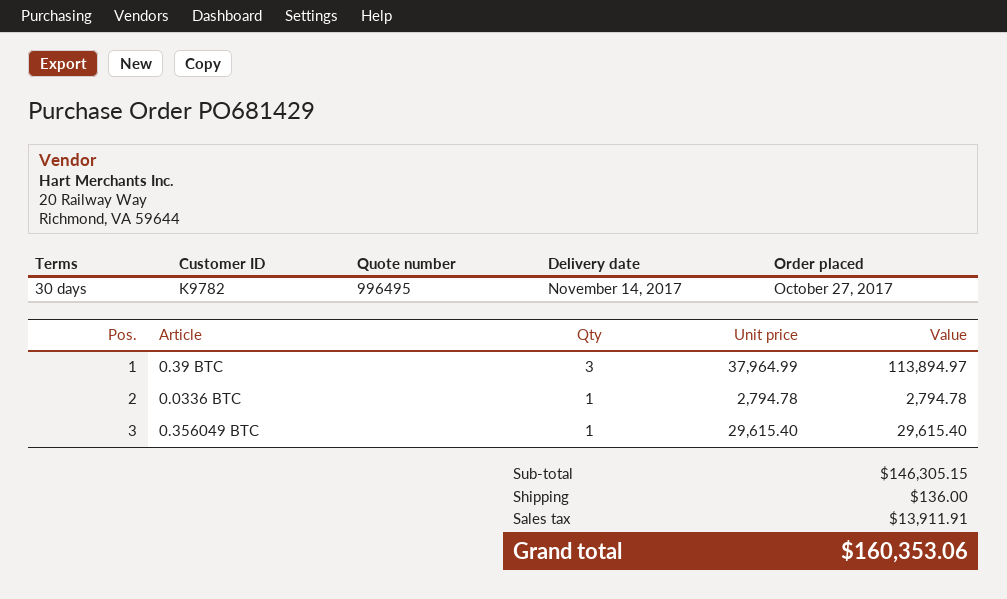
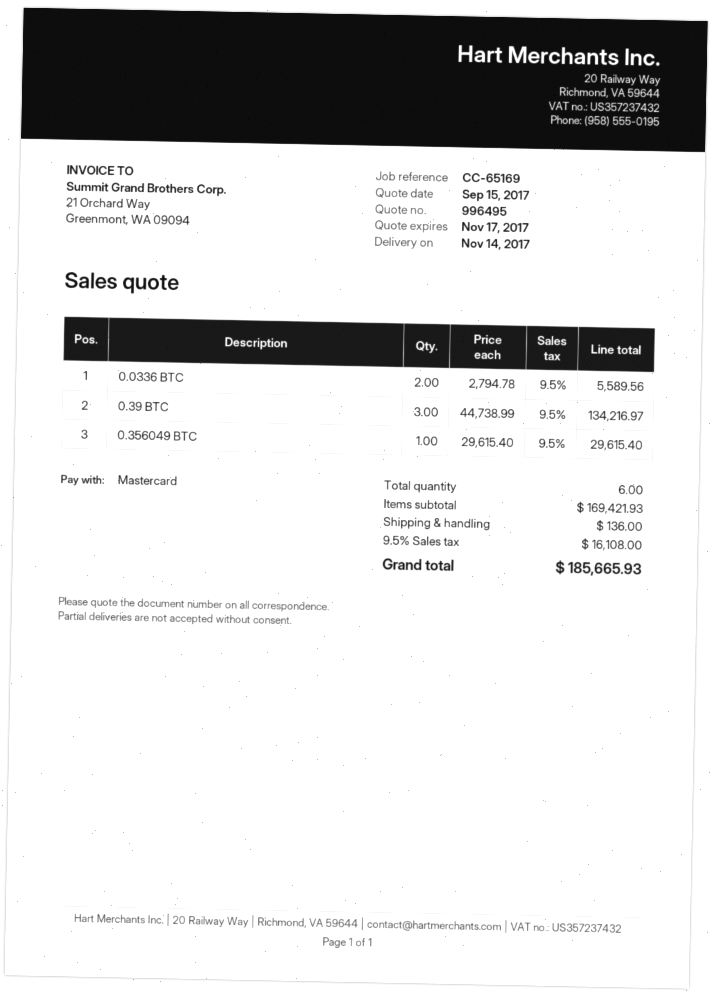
0.39 BTC: 3 x 37964.99 = 113894.97 -> 3 x 44738.99 = 134216.97
0.0336 BTC: 1 x 2794.78 = 2794.78 -> 2 x 2794.78 = 5589.56
subtotal: 146305.15 -> 169421.93
tax: 13911.91 -> 16108.00
total: 160353.06 -> 185665.93

